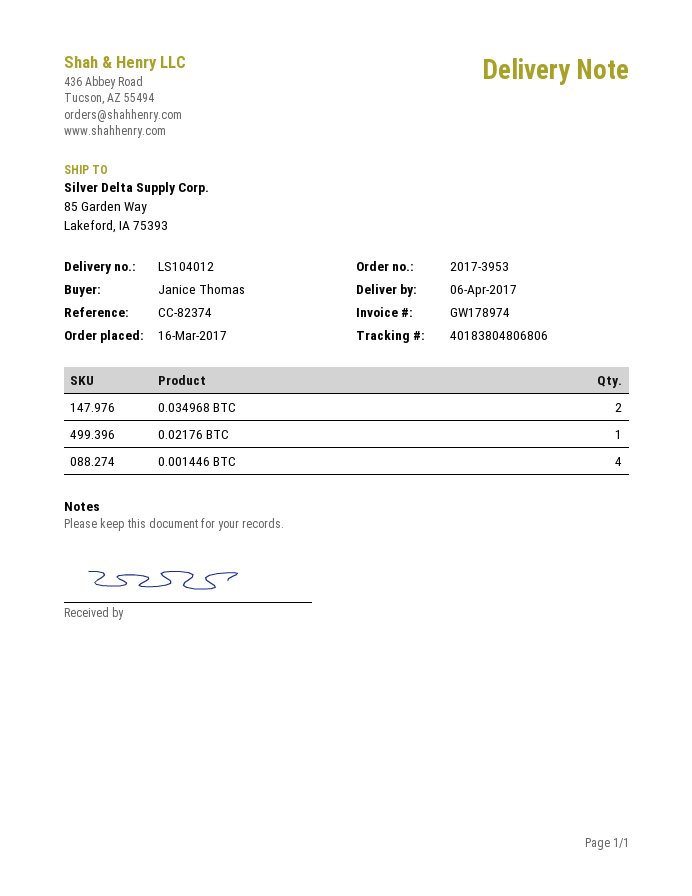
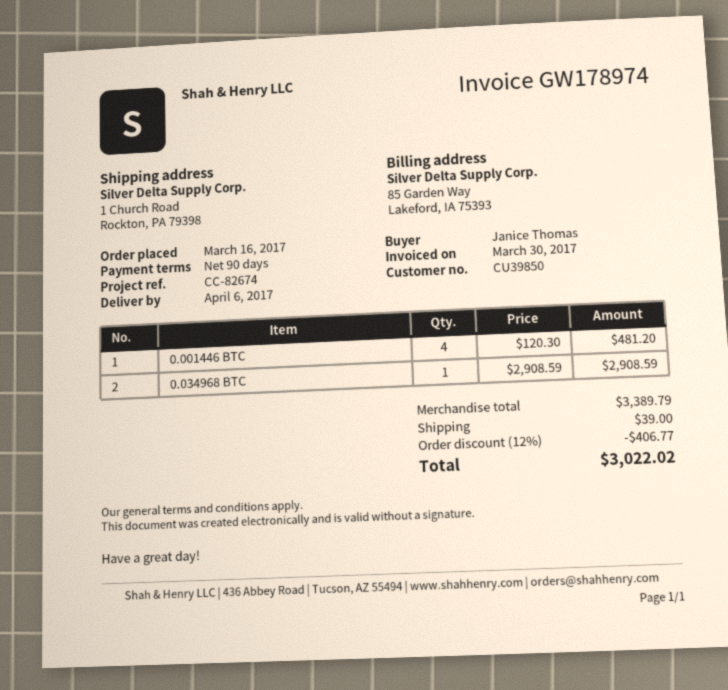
reference: CC-82374 -> CC-82674
ship to: 85 Garden Way, Lakeford, IA 75393 -> 1 Church Road, Rockton, PA 79398
0.034968 BTC: 2 -> 1
0.02176 BTC: 1 -> none

